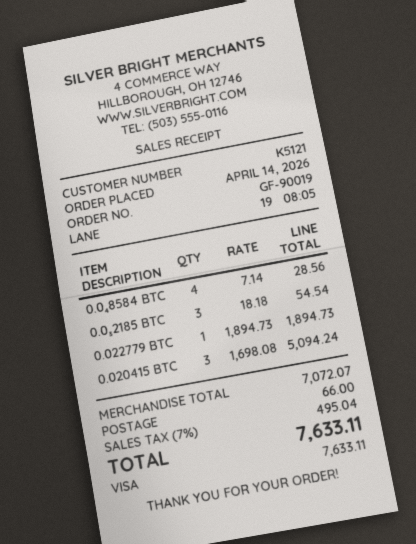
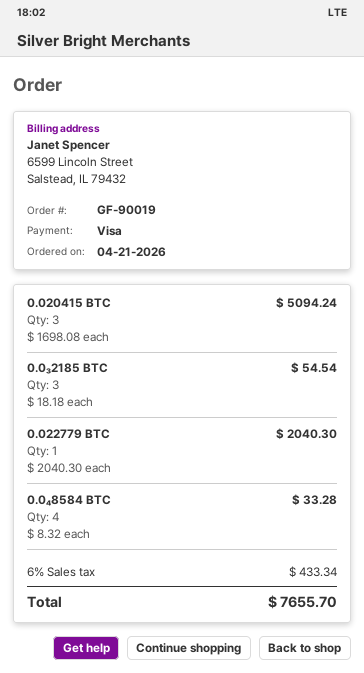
order date: 2026-04-14 -> 2026-04-21
0.0₄8584 BTC: 4 x 7.14 = 28.56 -> 4 x 8.32 = 33.28
0.022779 BTC: 1 x 1894.73 = 1894.73 -> 1 x 2040.30 = 2040.30
shipping: 66.00 -> none
tax: 7% = 495.04 -> 6% = 433.34
total: 7633.11 -> 7655.70

